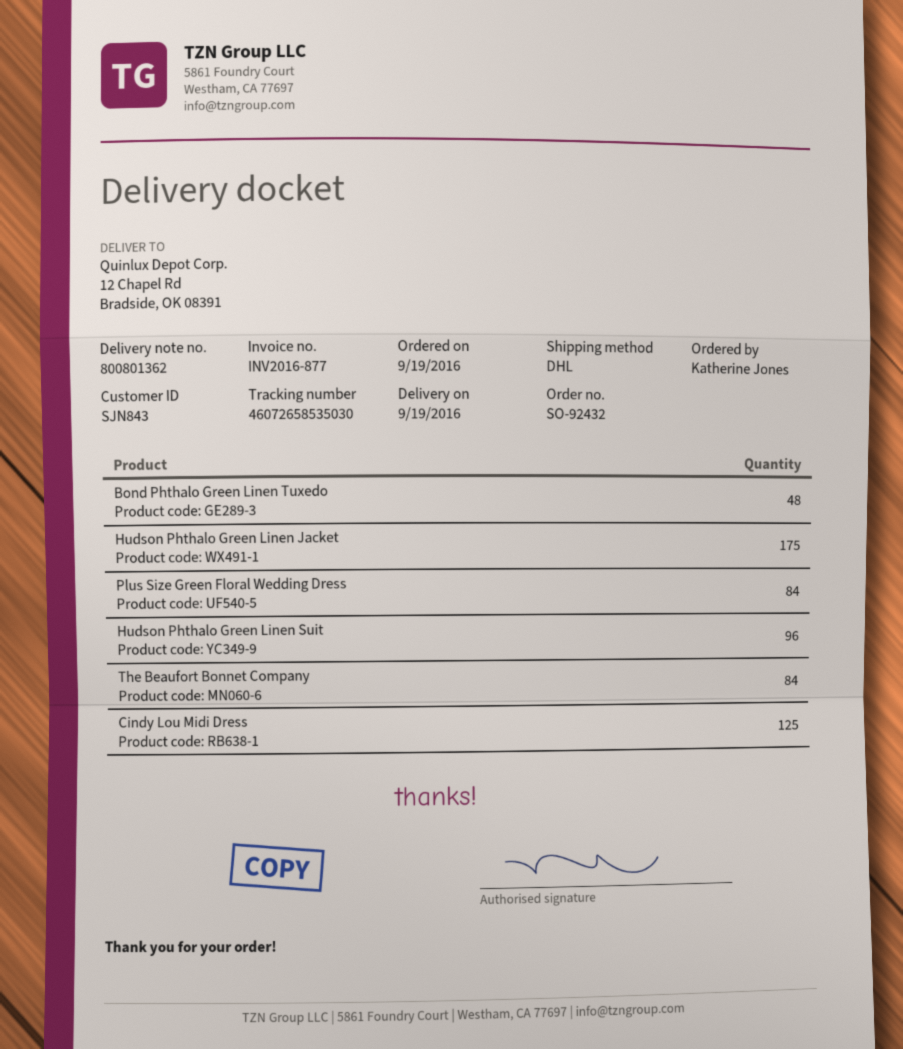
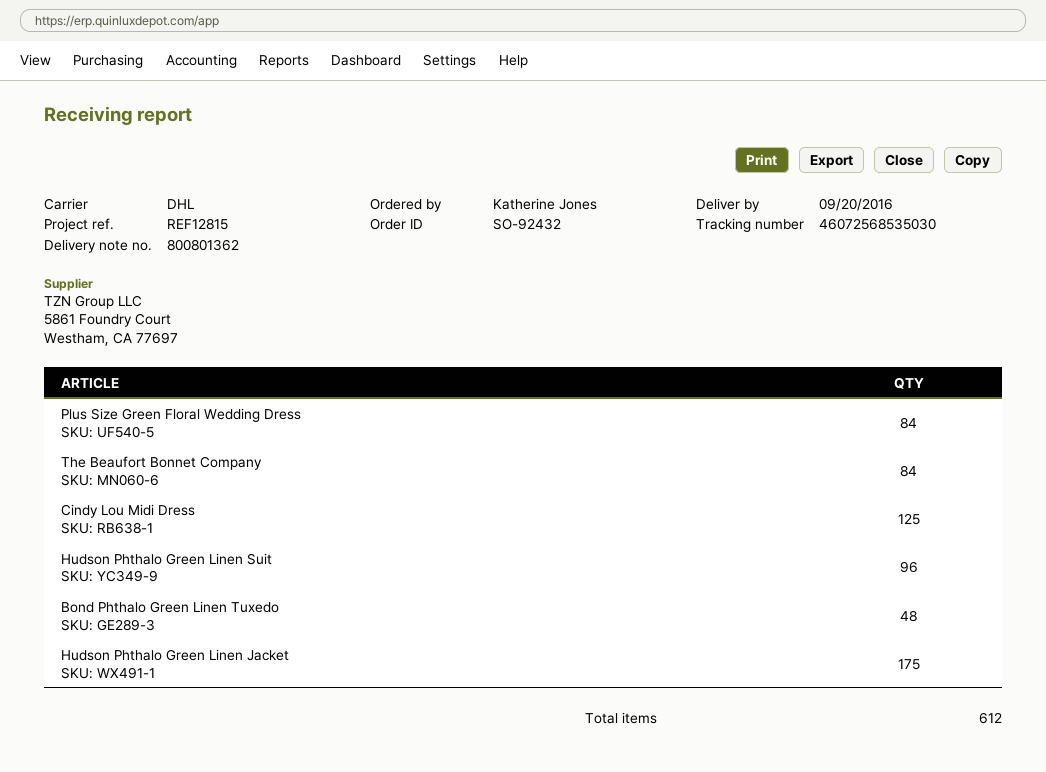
delivery date: 2016-09-19 -> 2016-09-20
tracking number: 46072658535030 -> 46072568535030

